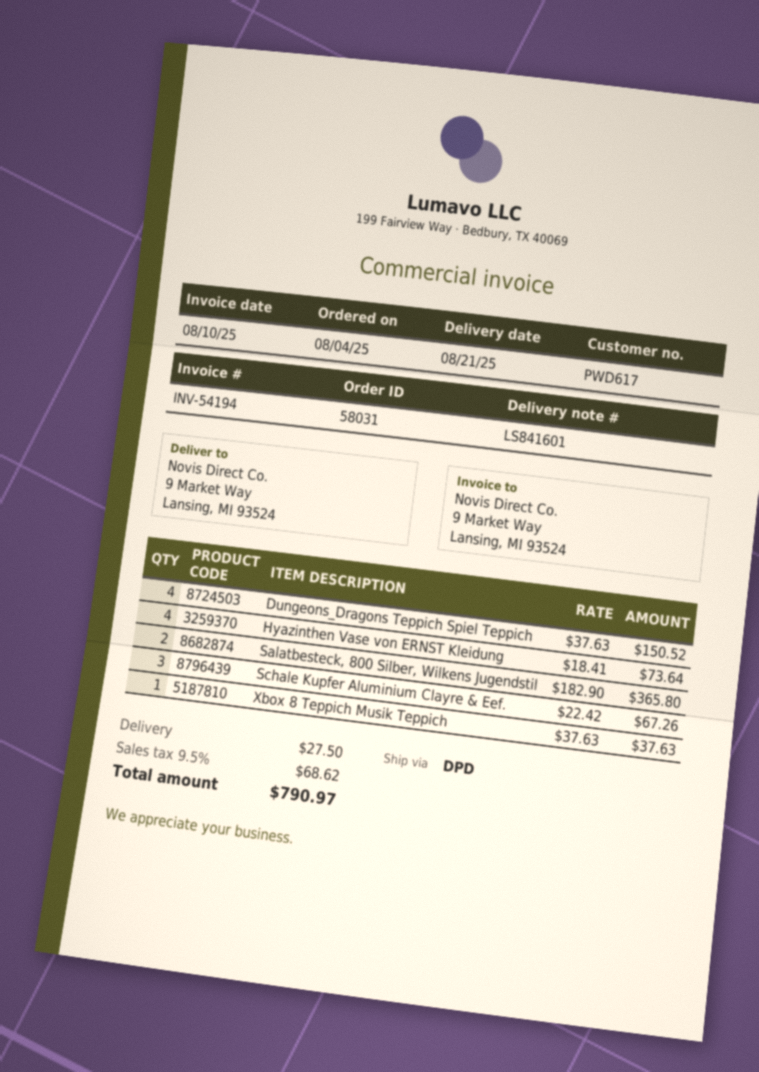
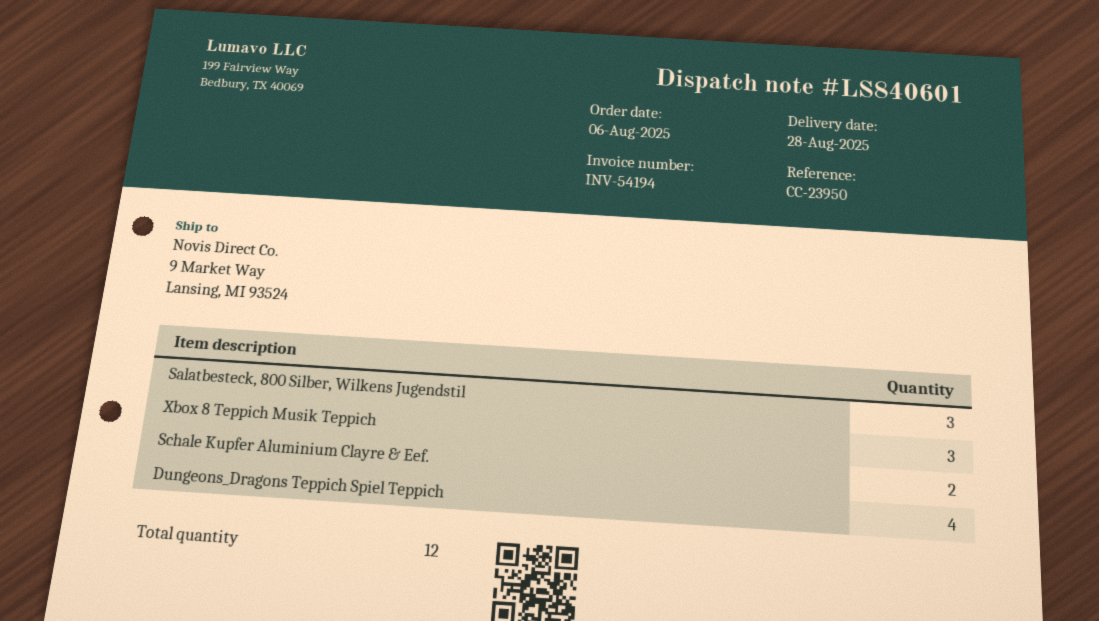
order date: 2025-08-04 -> 2025-08-06
delivery note number: LS841601 -> LS840601
delivery date: 2025-08-21 -> 2025-08-28
Hyazinthen Vase von ERNST Kleidung: 4 -> none
Salatbesteck, 800 Silber, Wilkens Jugendstil: 2 -> 3
Schale Kupfer Aluminium Clayre & Eef.: 3 -> 2
Xbox 8 Teppich Musik Teppich: 1 -> 3

